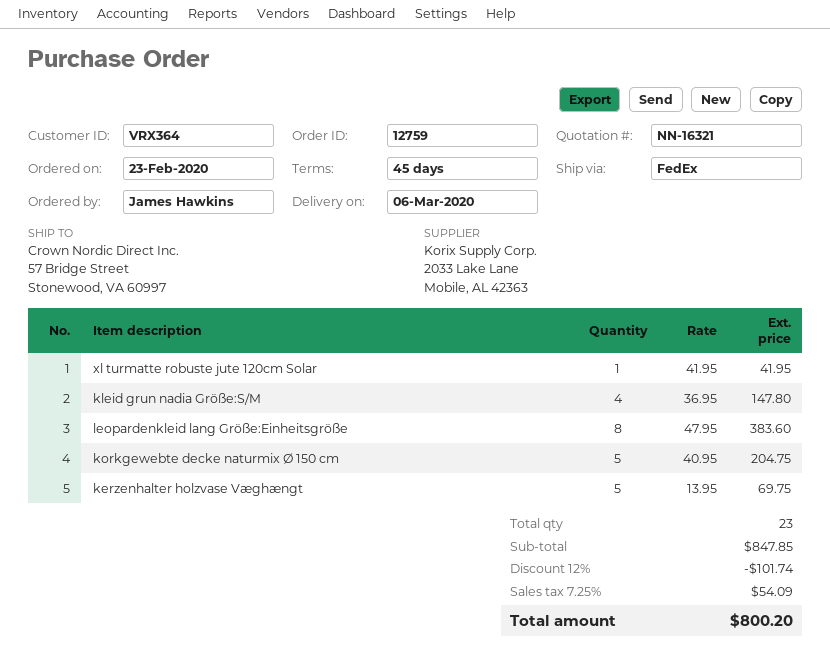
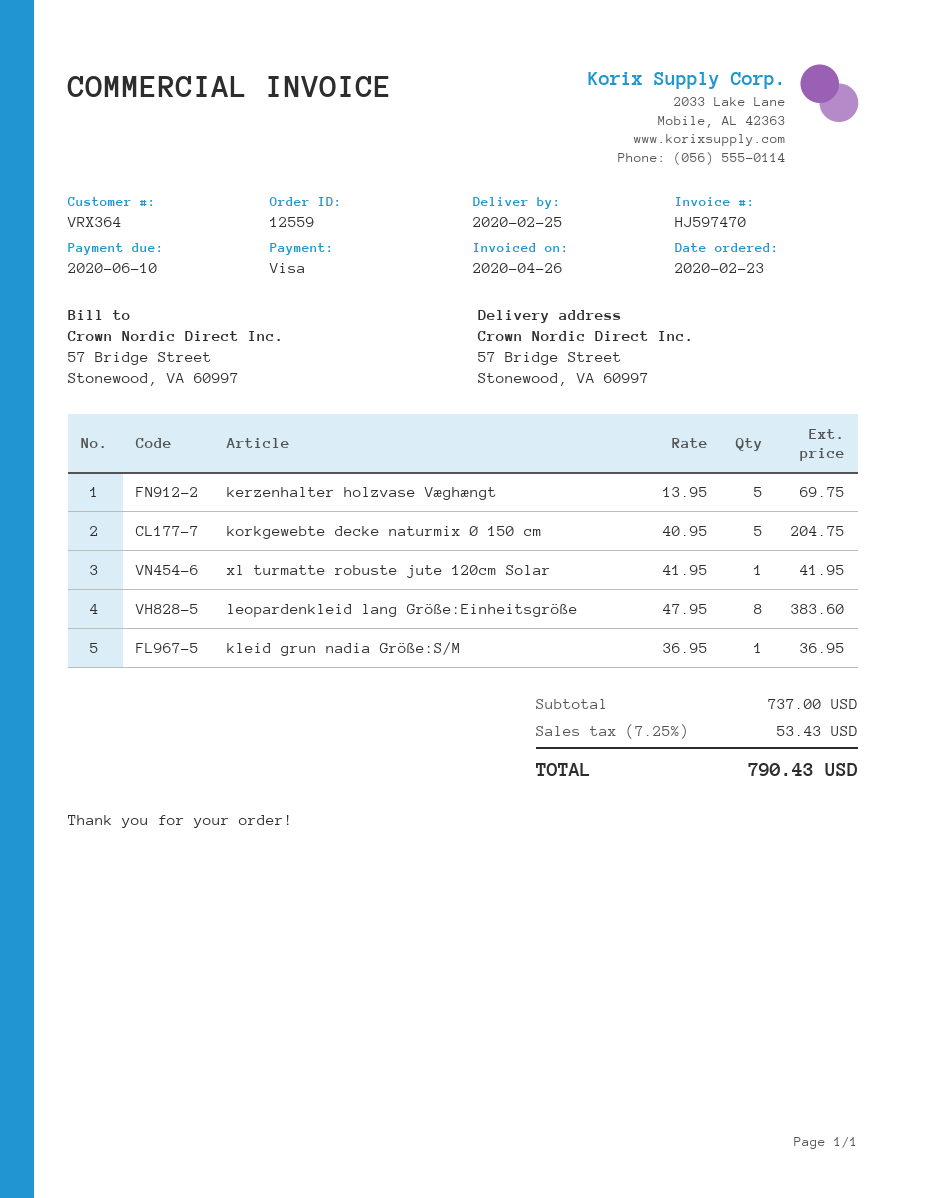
order number: 12759 -> 12559
delivery date: 2020-03-06 -> 2020-02-25
kleid grun nadia Größe:S/M: 4 x 36.95 = 147.80 -> 1 x 36.95 = 36.95
subtotal: 847.85 -> 737.00
discount: 12% = 101.74 -> none
tax: 7.25% = 54.09 -> 7.25% = 53.43
total: 800.20 -> 790.43

